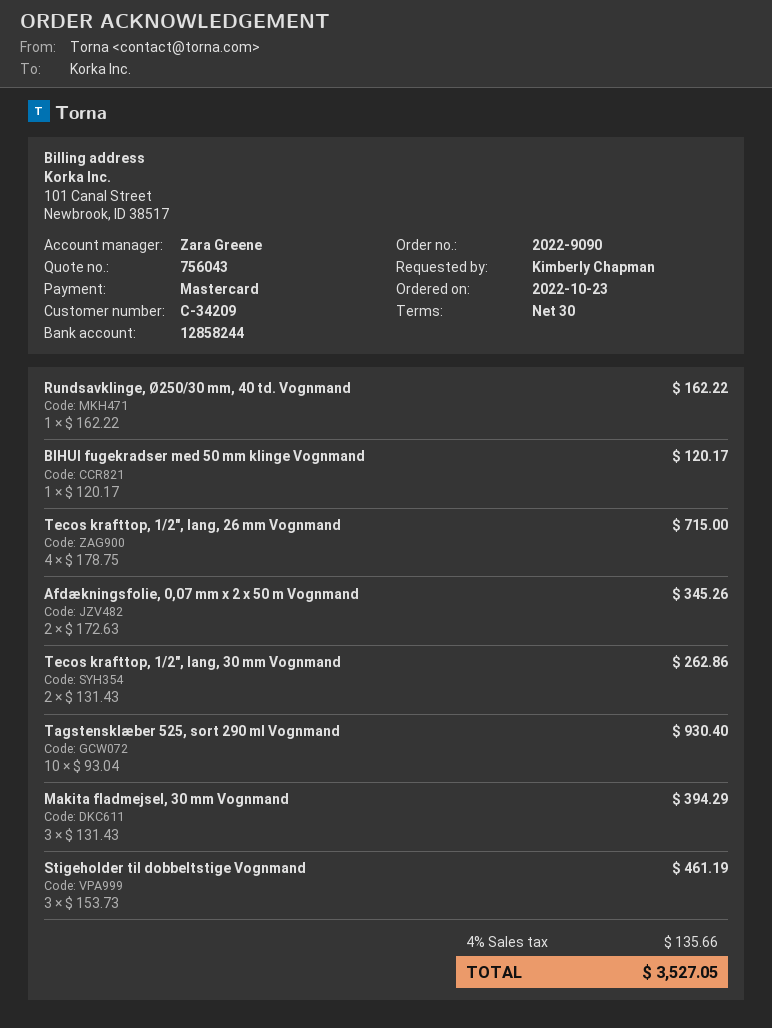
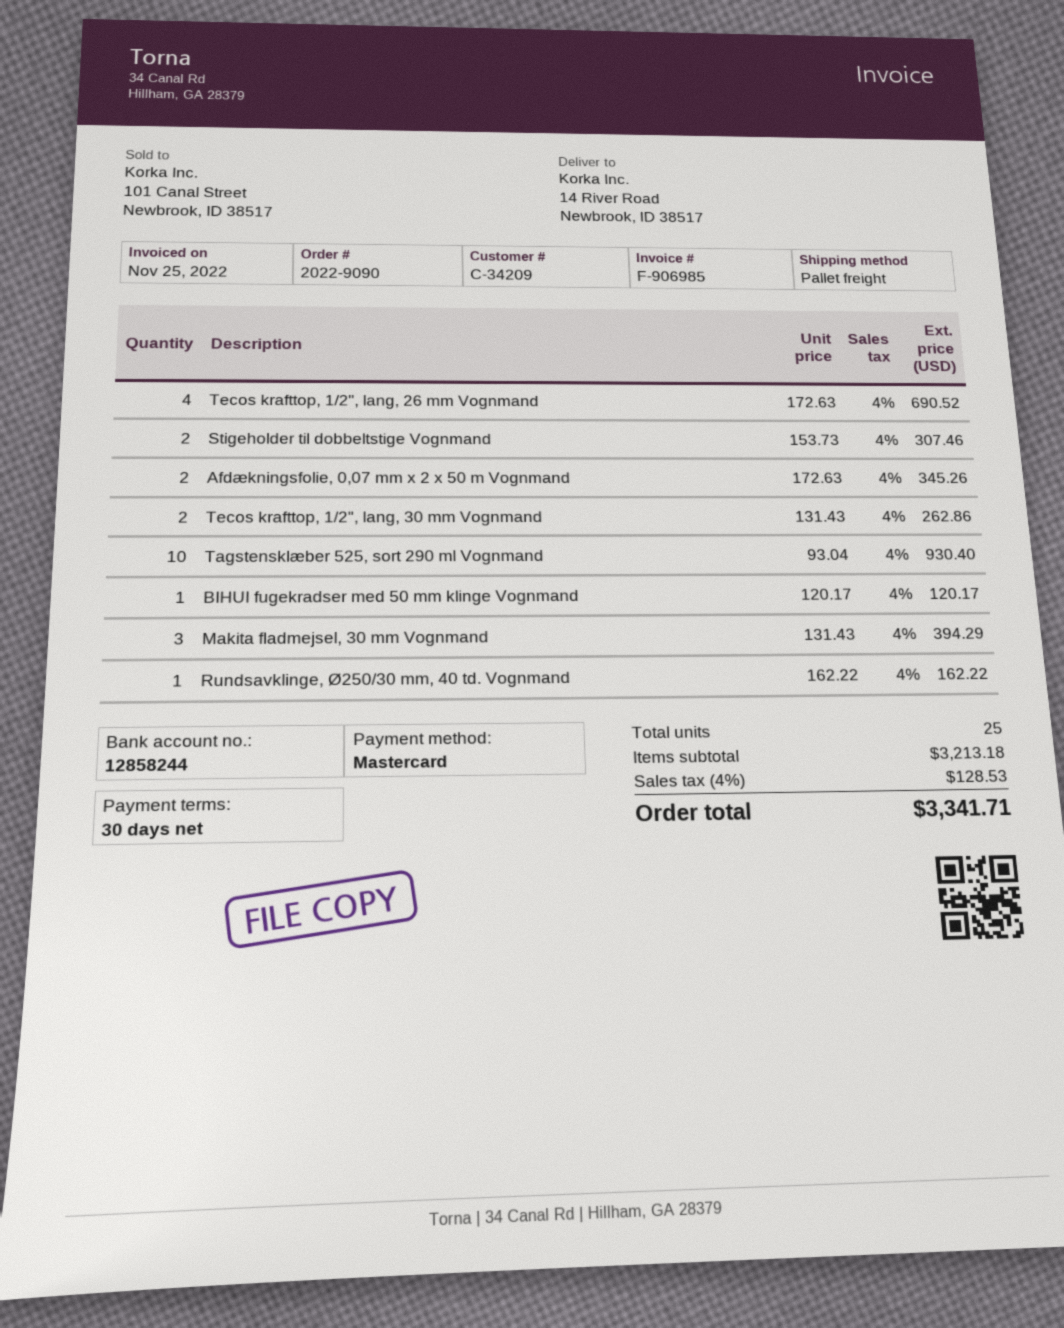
Tecos krafttop, 1/2", lang, 26 mm Vognmand: 4 x 178.75 = 715.00 -> 4 x 172.63 = 690.52
Stigeholder til dobbeltstige Vognmand: 3 x 153.73 = 461.19 -> 2 x 153.73 = 307.46
tax: 4% = 135.66 -> 4% = 128.53
total: 3527.05 -> 3341.71

